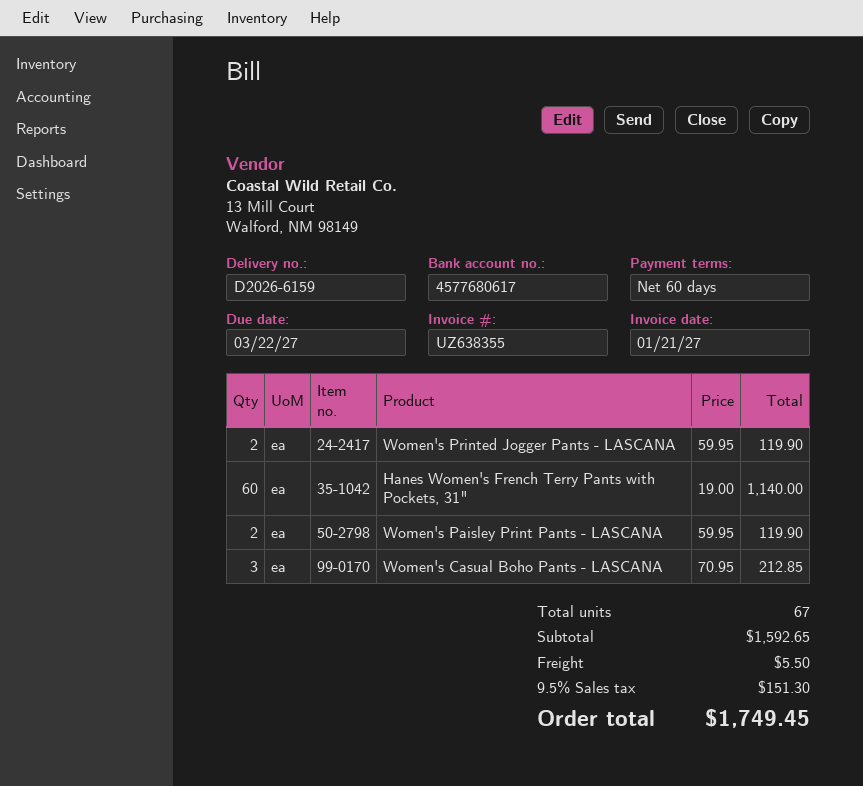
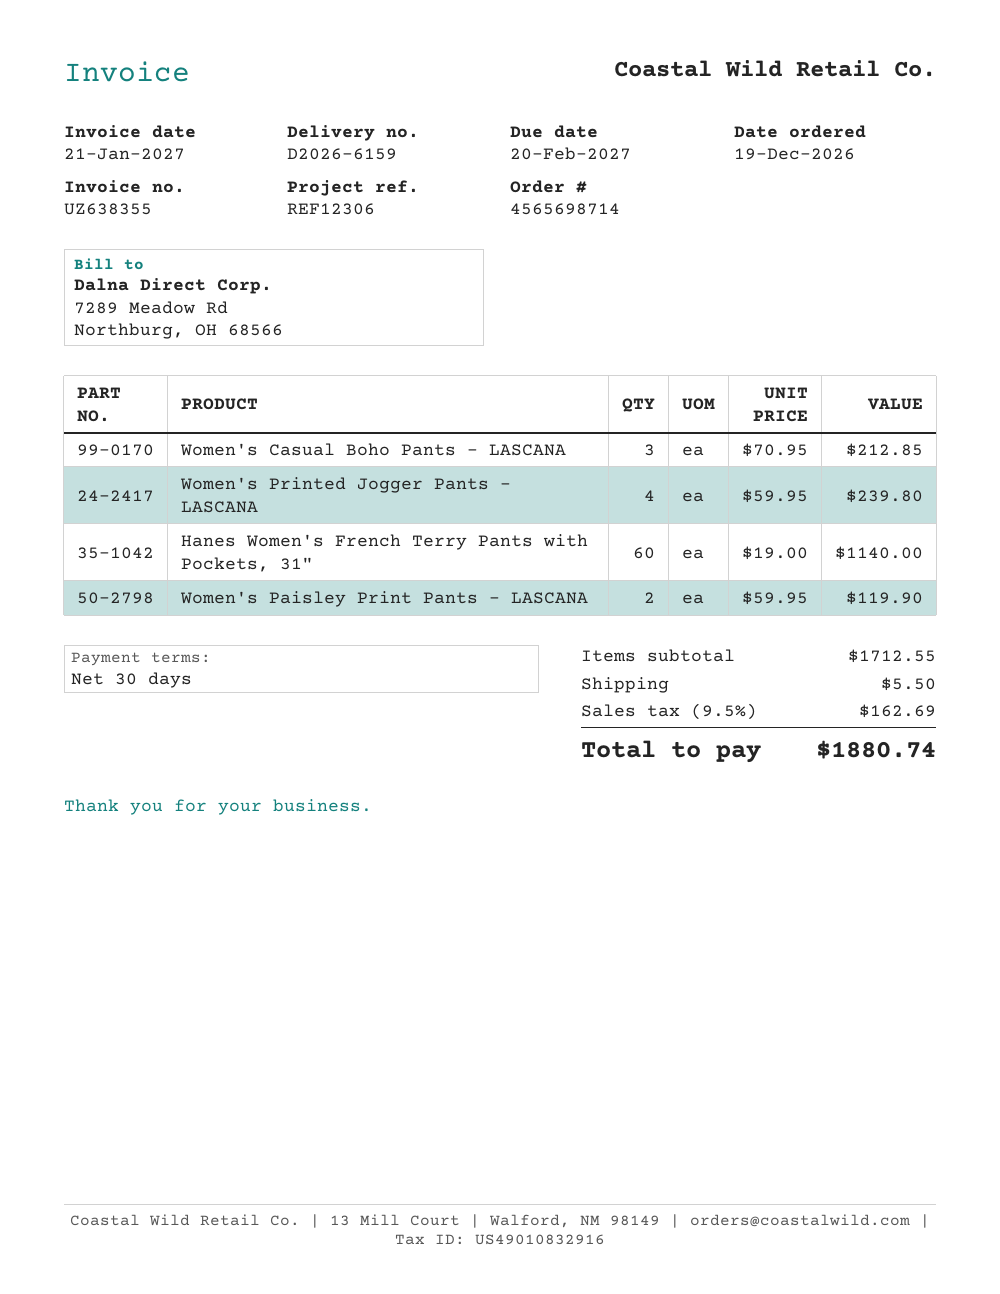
payment terms: 60 days -> 30 days
due date: 2027-03-22 -> 2027-02-20
Women's Printed Jogger Pants - LASCANA: 2 x 59.95 = 119.90 -> 4 x 59.95 = 239.80
subtotal: 1592.65 -> 1712.55
tax: 9.5% = 151.30 -> 9.5% = 162.69
total: 1749.45 -> 1880.74

